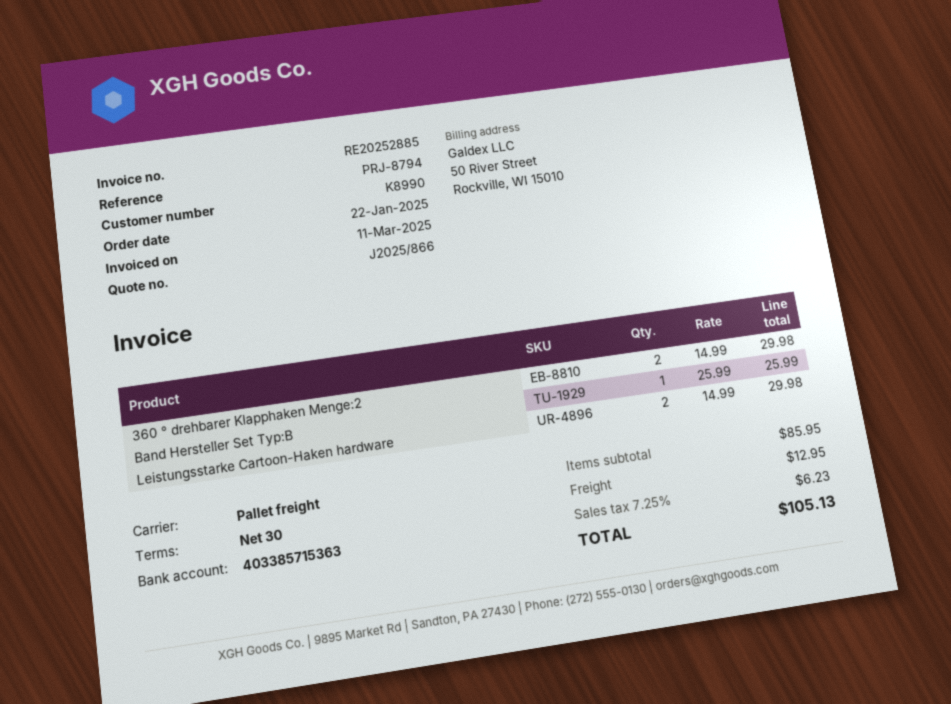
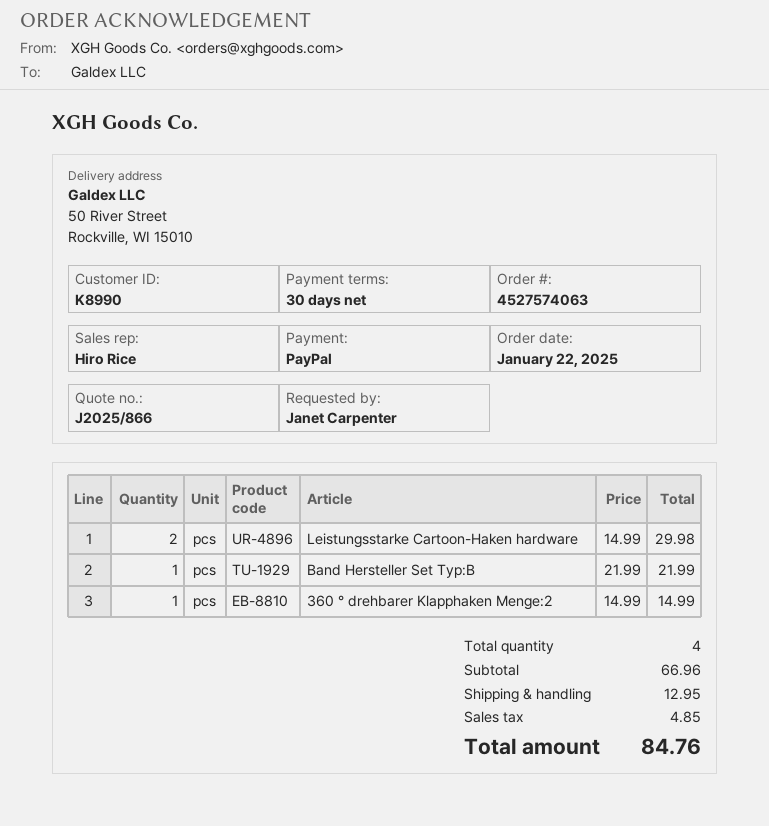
360 ° drehbarer Klapphaken Menge:2: 2 x 14.99 = 29.98 -> 1 x 14.99 = 14.99
Band Hersteller Set Typ:B: 1 x 25.99 = 25.99 -> 1 x 21.99 = 21.99
subtotal: 85.95 -> 66.96
tax: 6.23 -> 4.85
total: 105.13 -> 84.76

